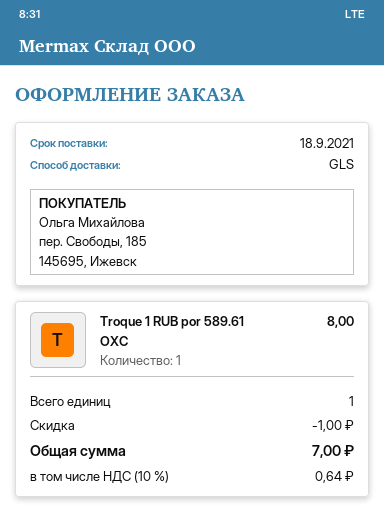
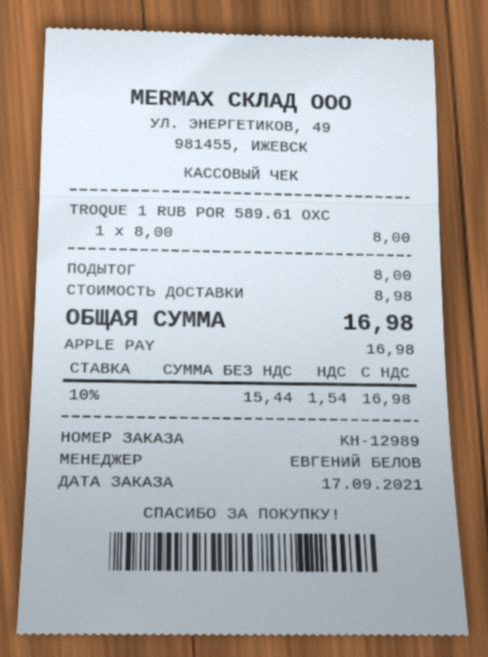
discount: 1.00 -> none
shipping: none -> 8.98
tax: 10% = 0.64 -> 10% = 1.54
total: 7.00 -> 16.98

